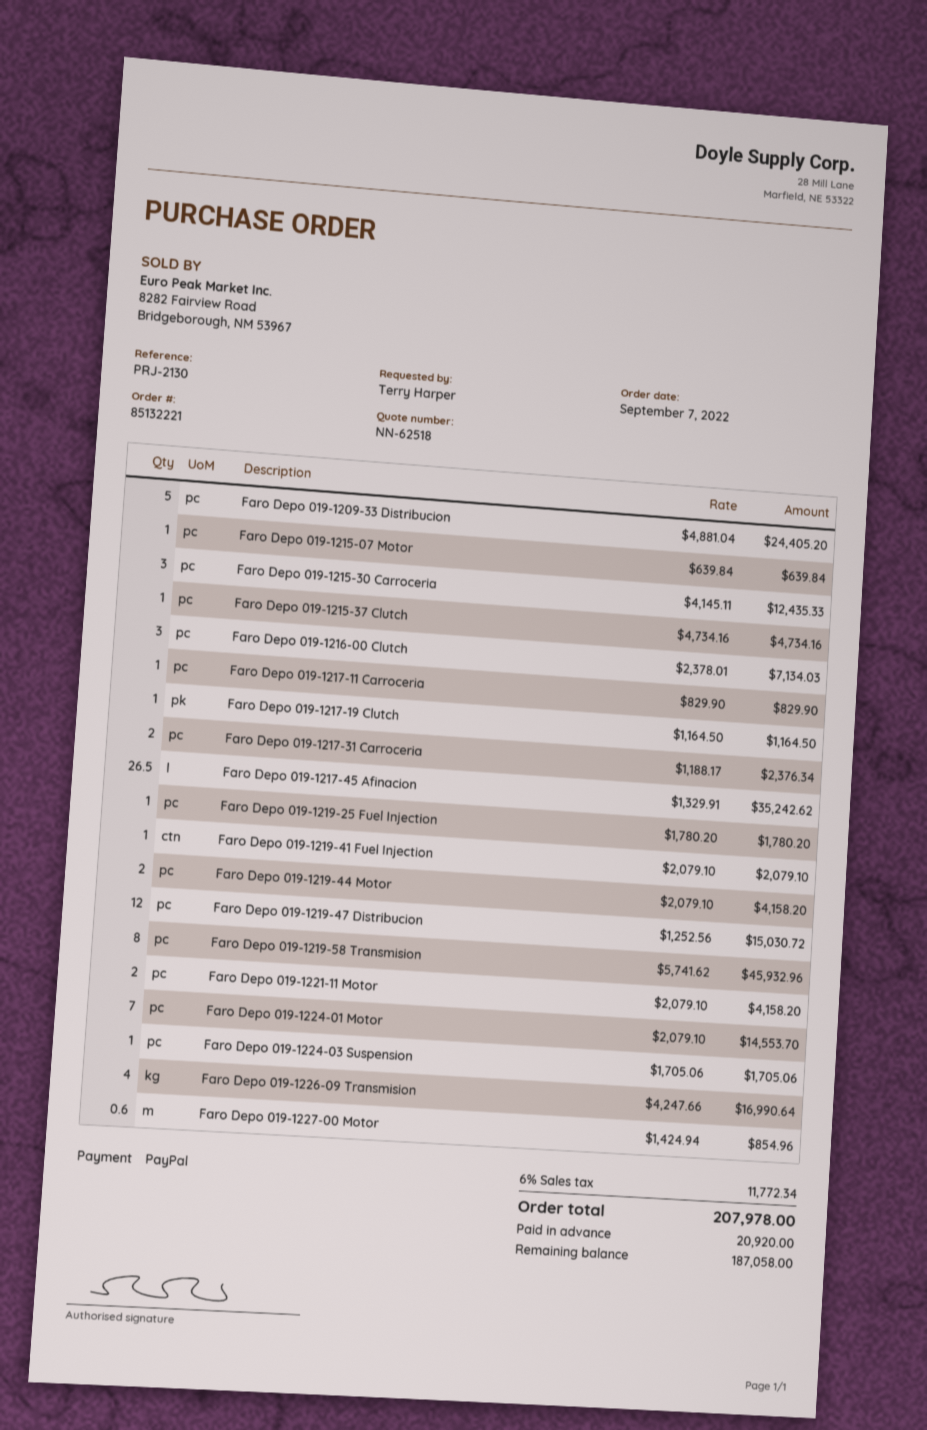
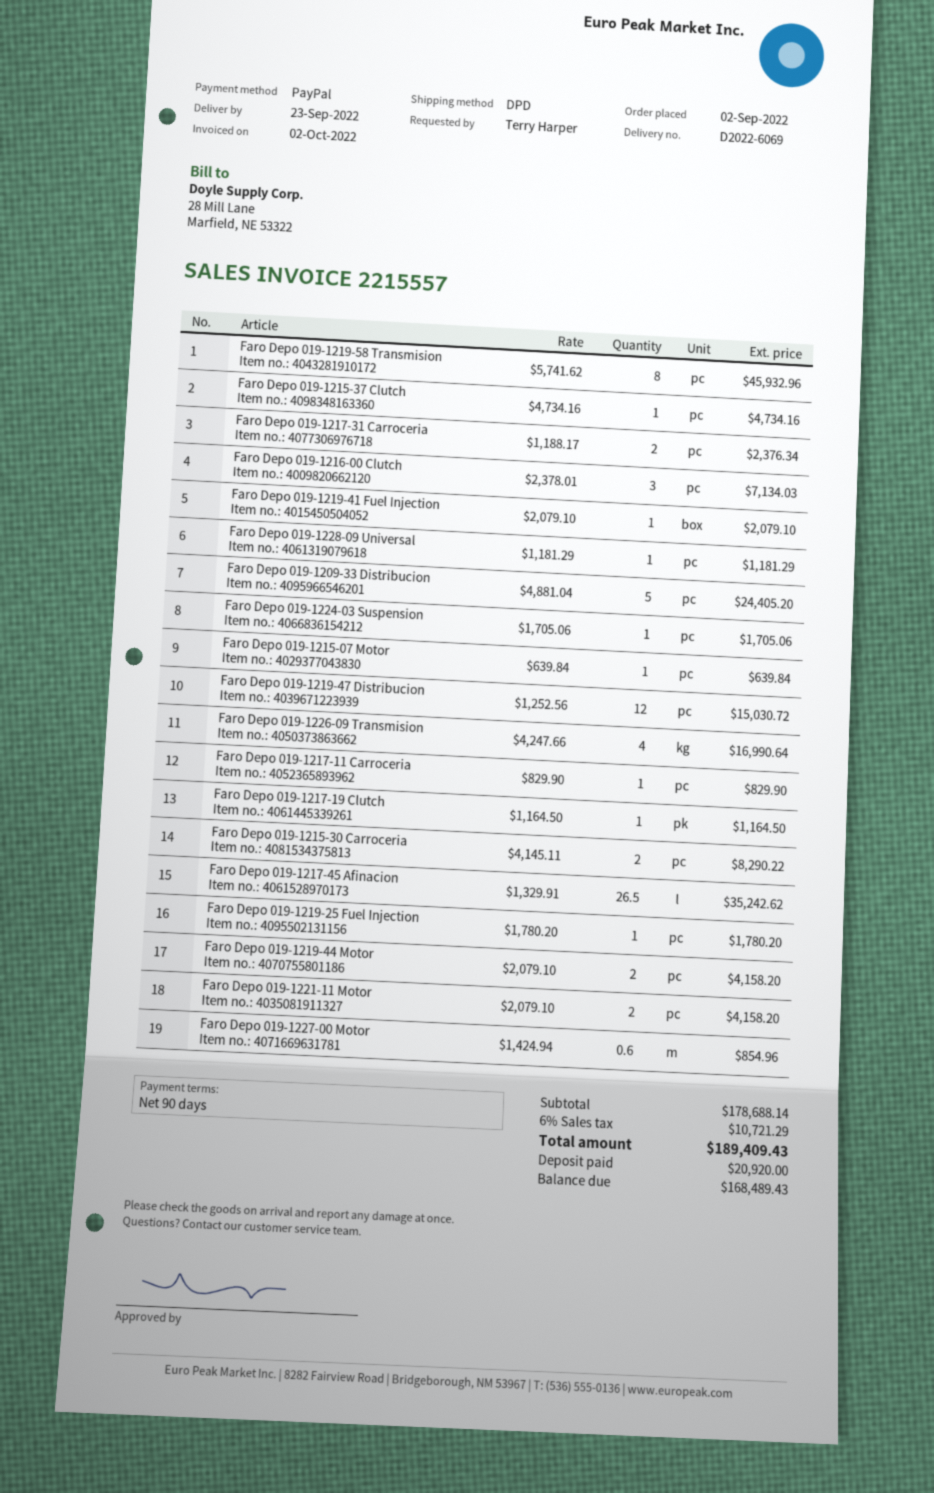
order date: 2022-09-07 -> 2022-09-02
Faro Depo 019-1215-30 Carroceria: 3 x 4145.11 = 12435.33 -> 2 x 4145.11 = 8290.22
Faro Depo 019-1224-01 Motor: 7 x 2079.10 = 14553.70 -> none
Faro Depo 019-1228-09 Universal: none -> 1 x 1181.29 = 1181.29
tax: 6% = 11772.34 -> 6% = 10721.29
total: 207978.00 -> 189409.43
balance: 187058.00 -> 168489.43

